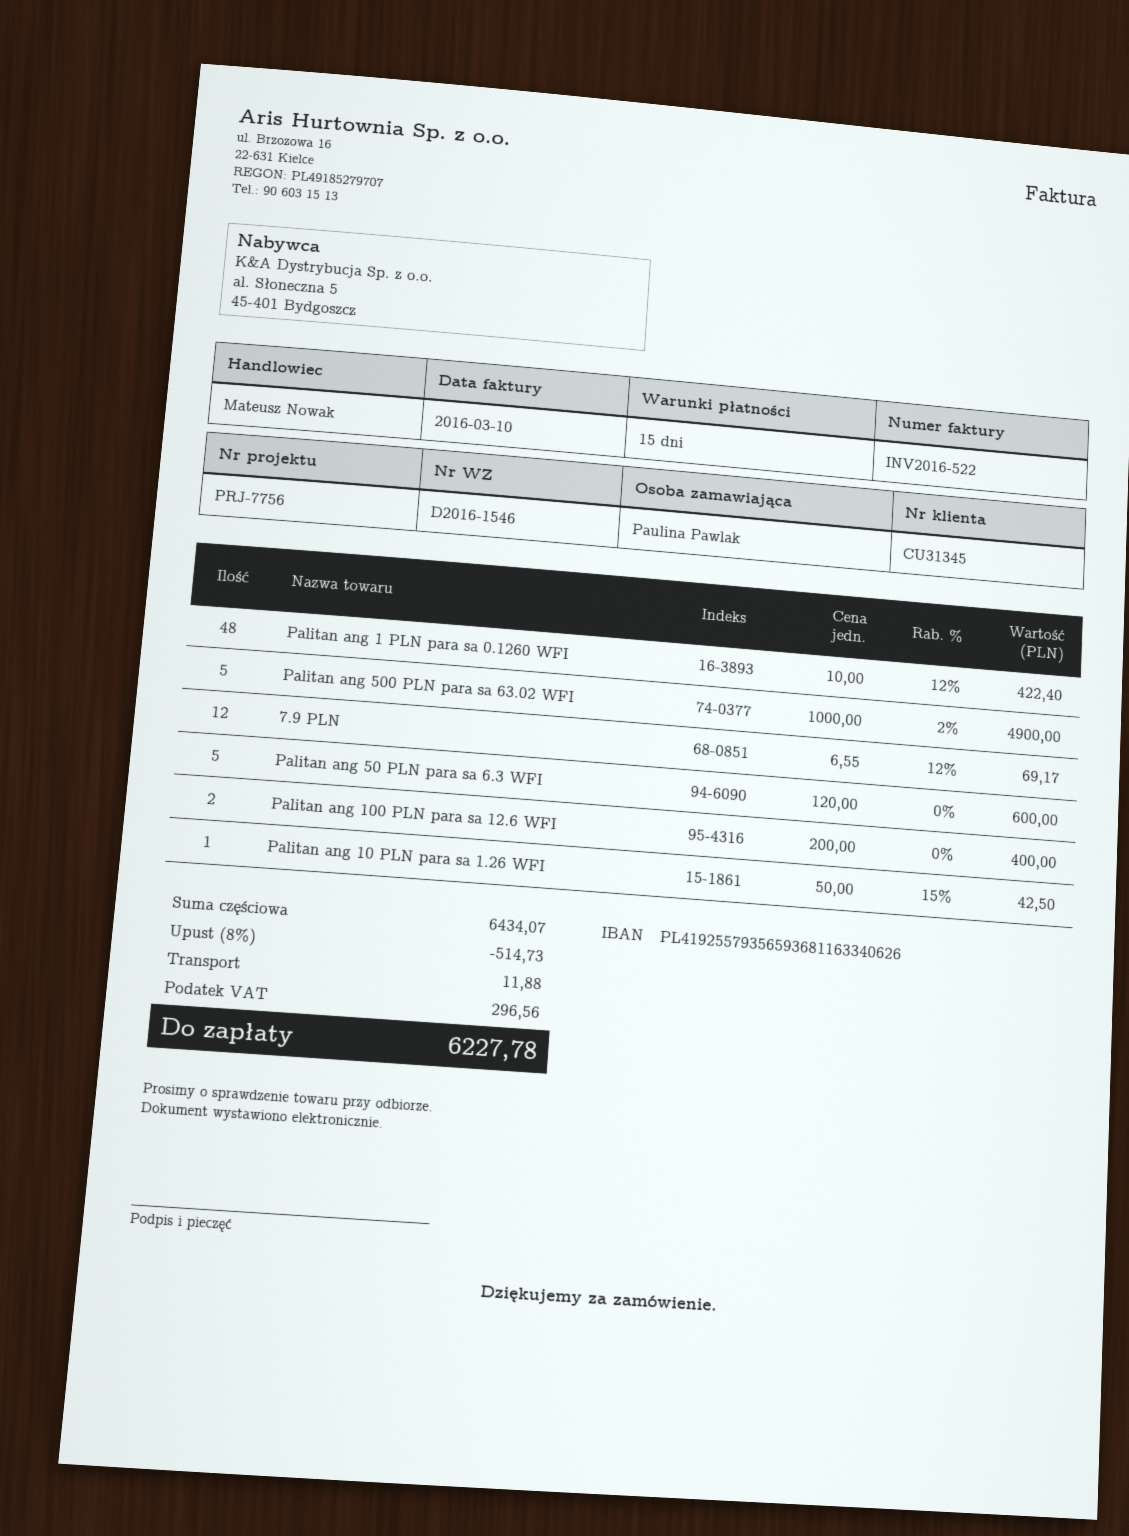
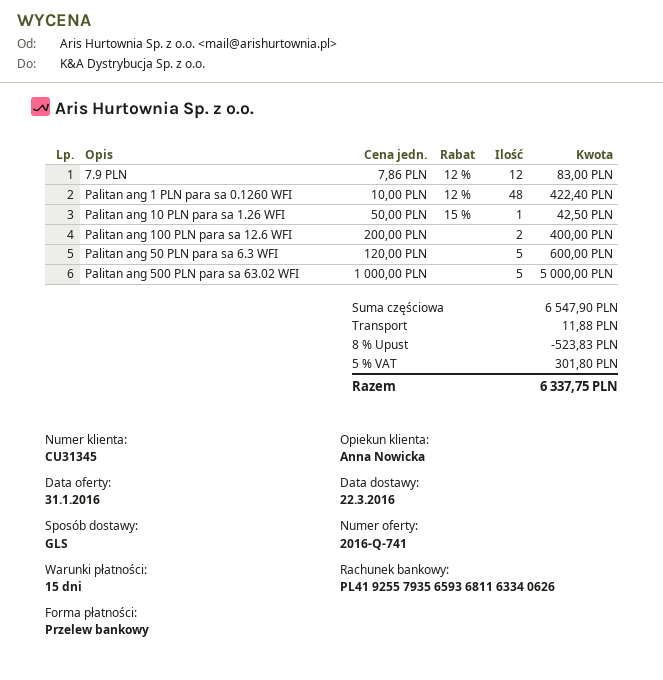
sales rep: Mateusz Nowak -> Anna Nowicka
Palitan ang 500 PLN para sa 63.02 WFI: 5 x 1000.00 - 2% = 4900.00 -> 5 x 1000.00 = 5000.00
7.9 PLN: 12 x 6.55 - 12% = 69.17 -> 12 x 7.86 - 12% = 83.00
subtotal: 6434.07 -> 6547.90
discount: 8% = 514.73 -> 8% = 523.83
tax: 296.56 -> 301.80
total: 6227.78 -> 6337.75

